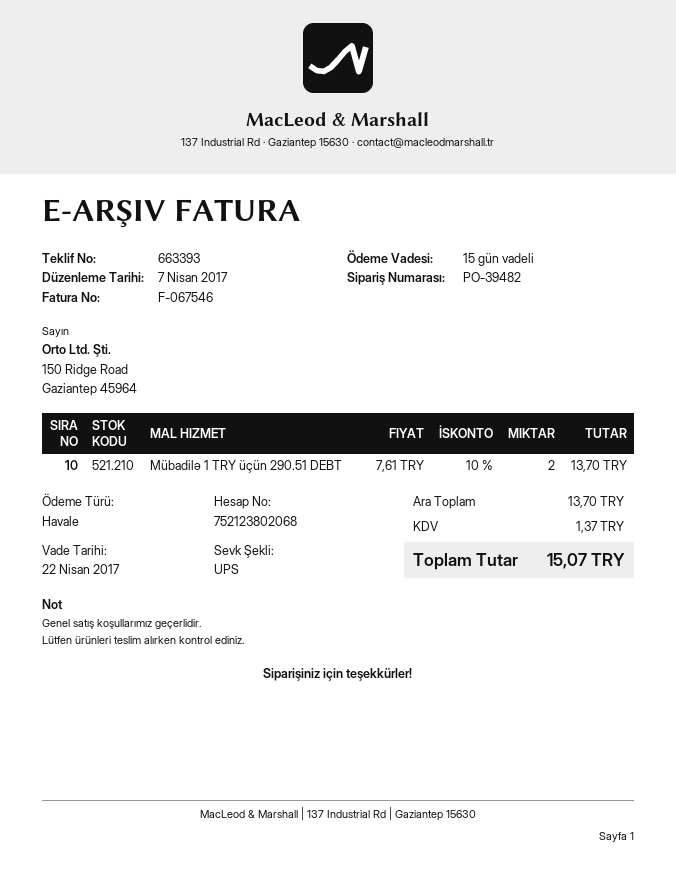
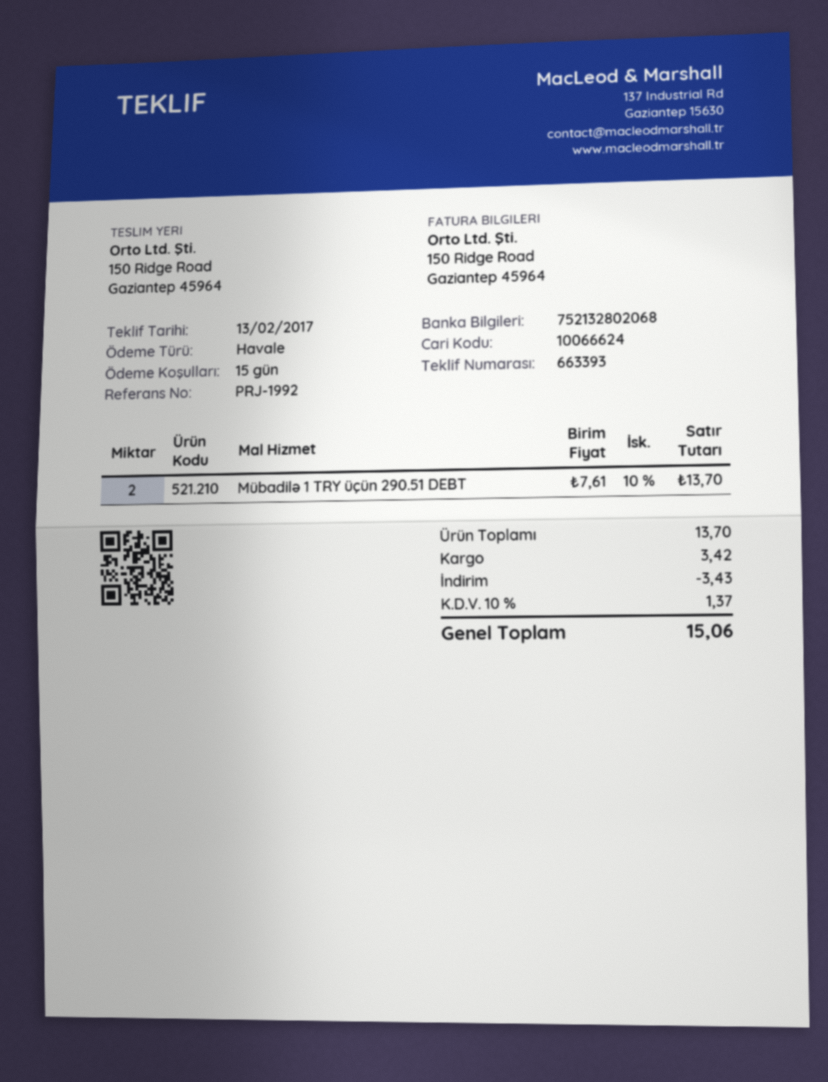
bank account: 752123802068 -> 752132802068
discount: none -> 3.43
shipping: none -> 3.42
total: 15.07 -> 15.06

